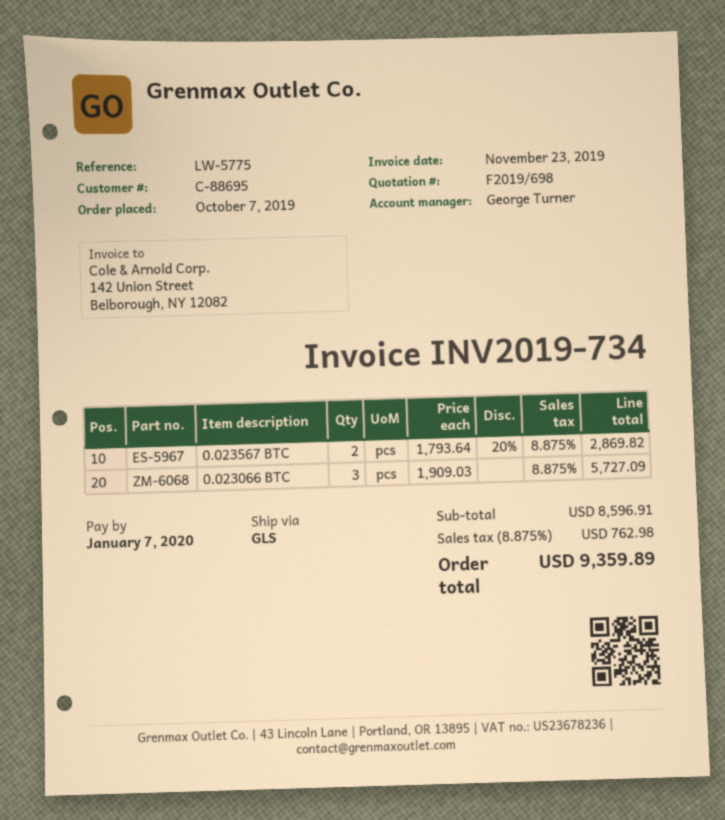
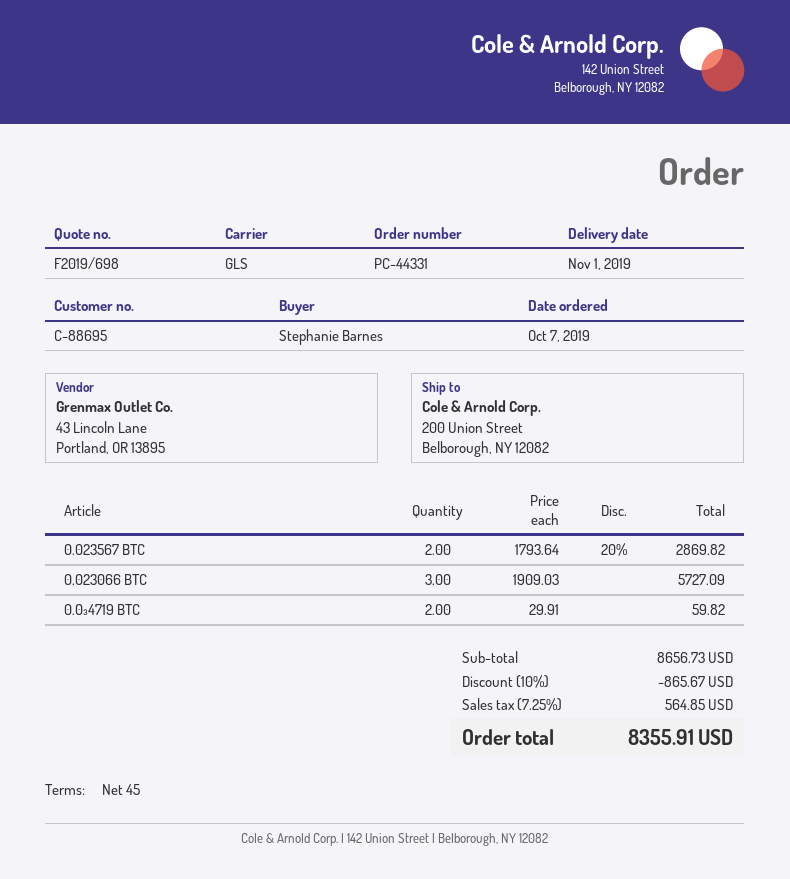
0.0₃4719 BTC: none -> 2 x 29.91 = 59.82
subtotal: 8596.91 -> 8656.73
discount: none -> 10% = 865.67
tax: 8.875% = 762.98 -> 7.25% = 564.85
total: 9359.89 -> 8355.91

